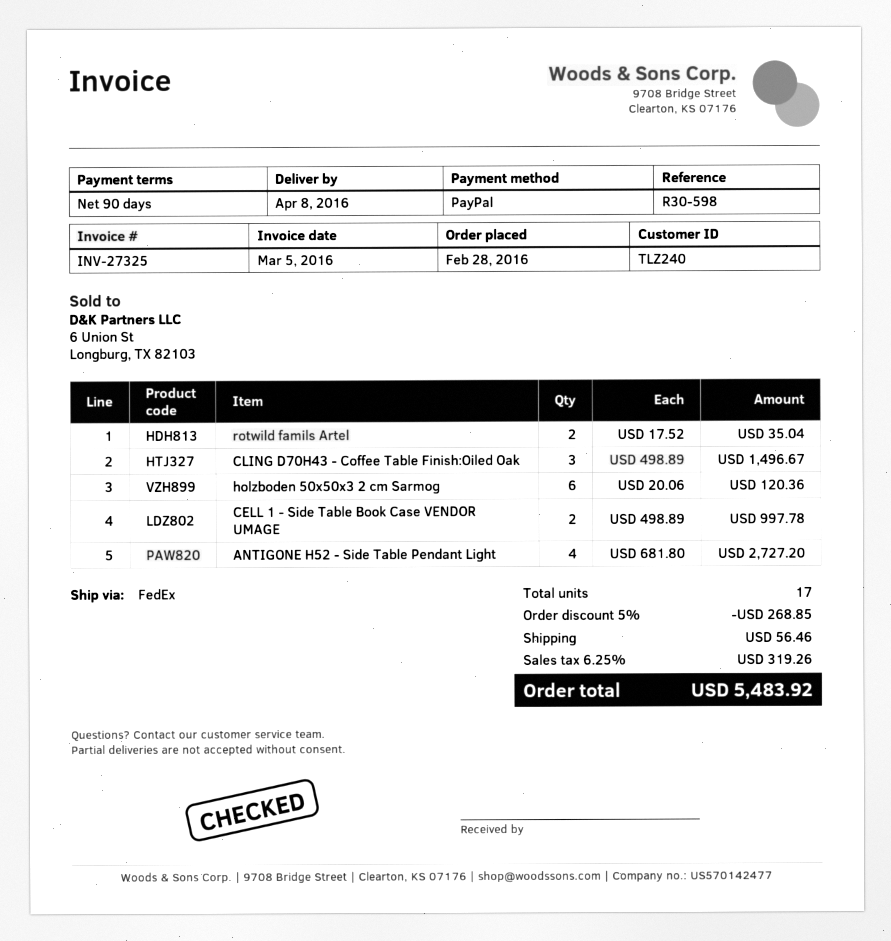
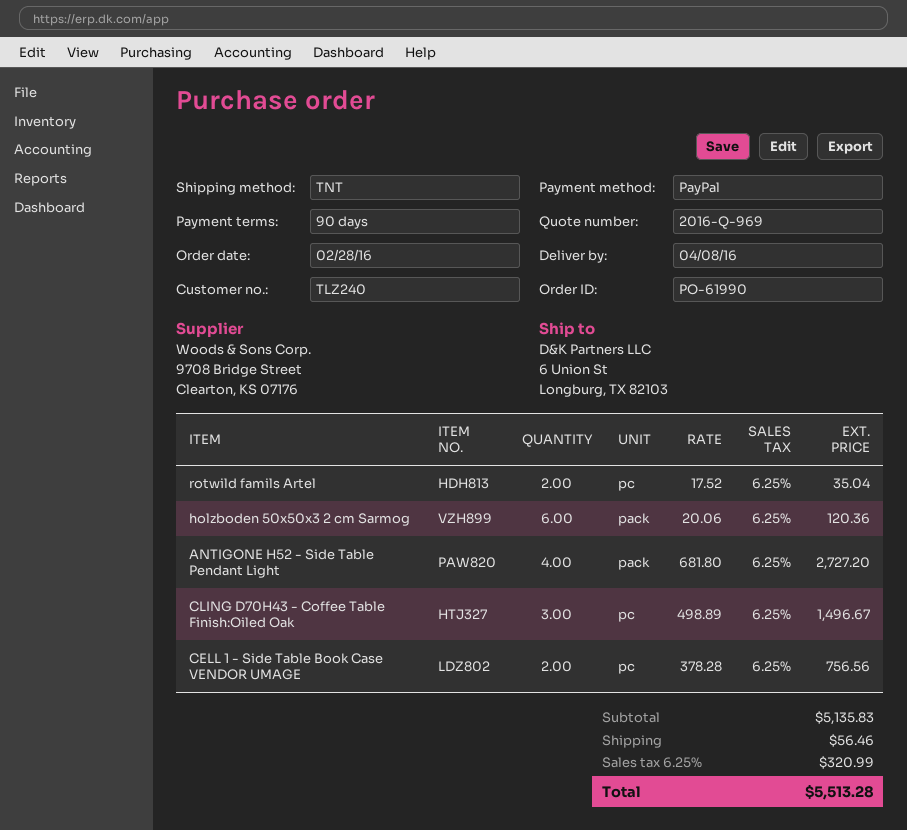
shipping method: FedEx -> TNT
CELL 1 - Side Table Book Case VENDOR UMAGE: 2 x 498.89 = 997.78 -> 2 x 378.28 = 756.56
discount: 5% = 268.85 -> none
tax: 6.25% = 319.26 -> 6.25% = 320.99
total: 5483.92 -> 5513.28

